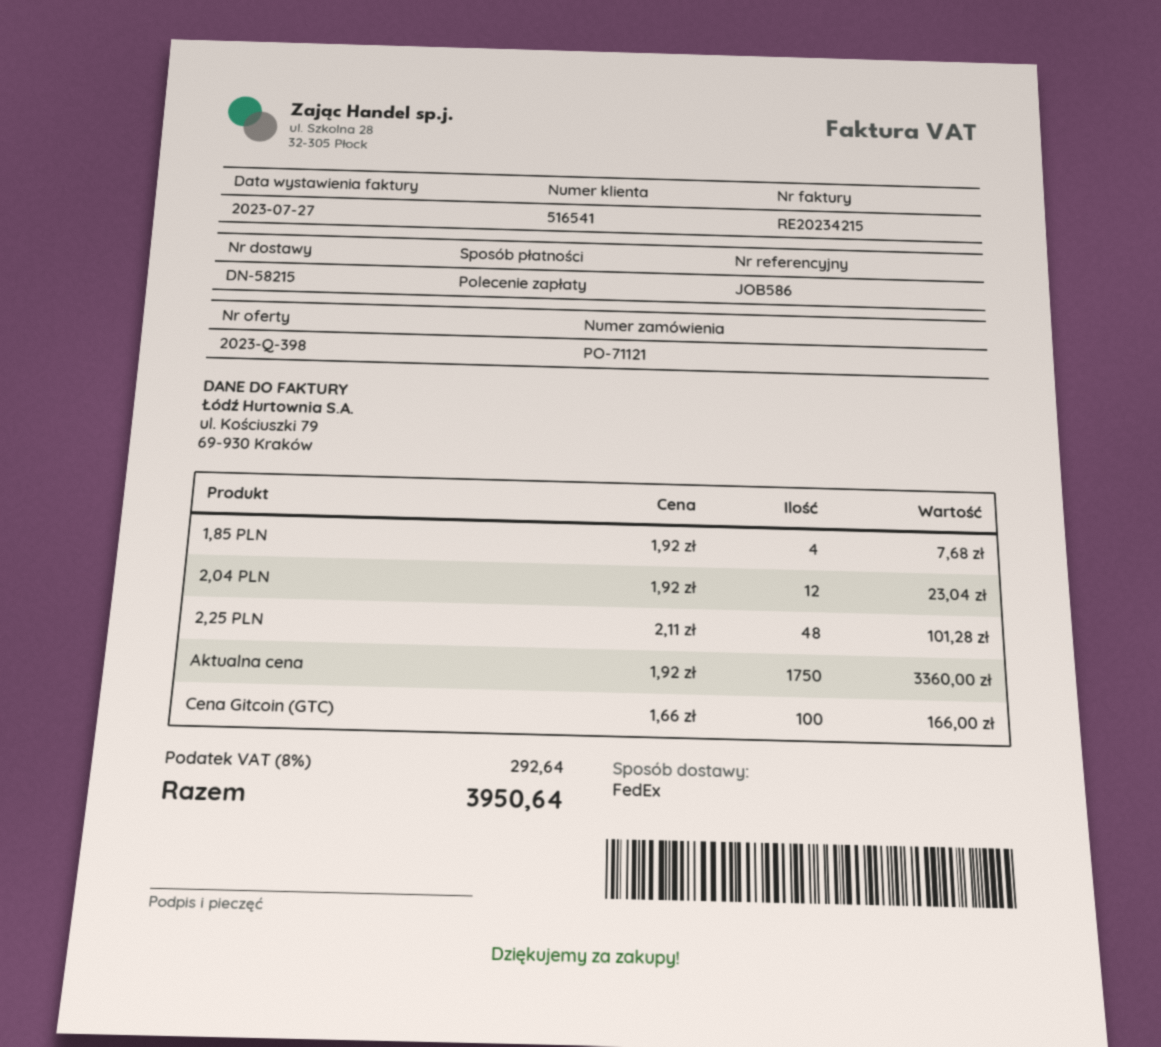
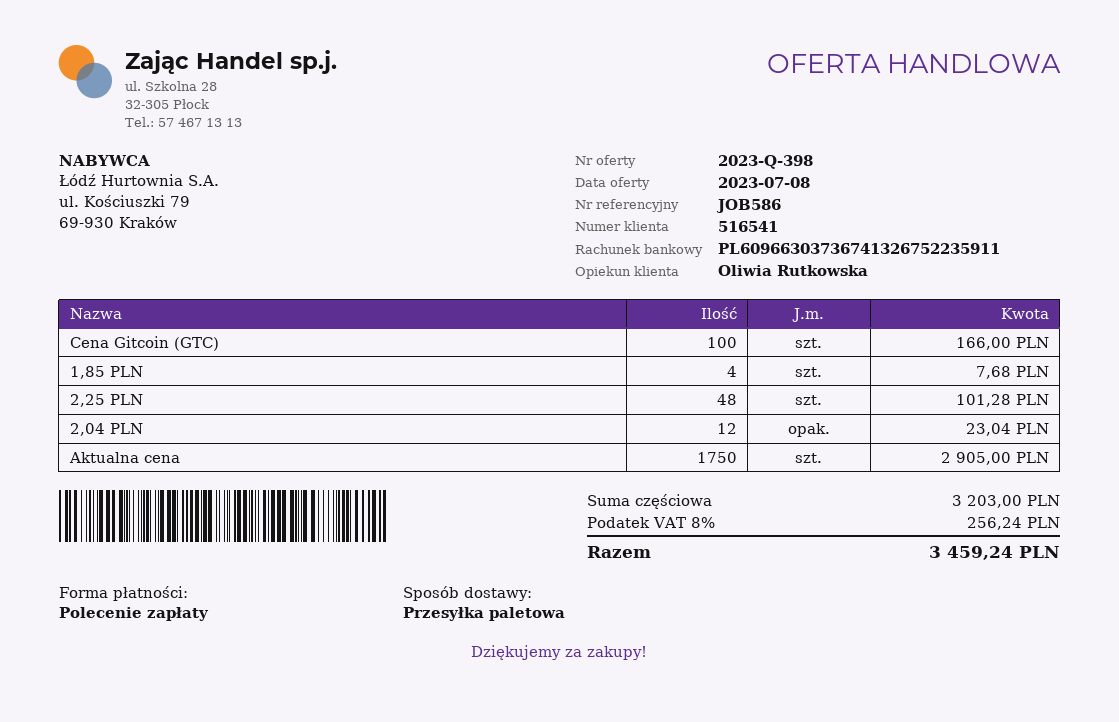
shipping method: FedEx -> pallet freight
Aktualna cena: 1750 for 3360.00 -> 1750 for 2905.00
tax: 8% = 292.64 -> 8% = 256.24
total: 3950.64 -> 3459.24

